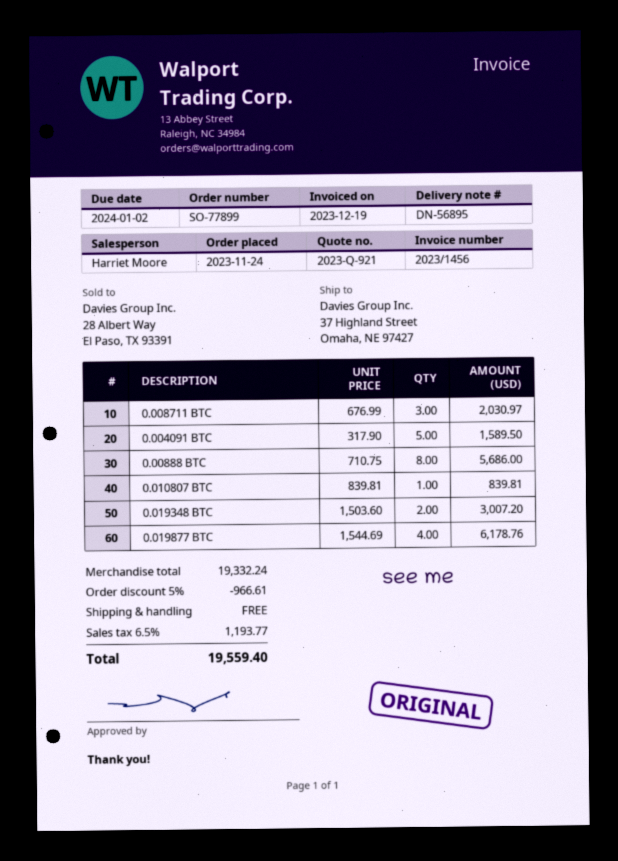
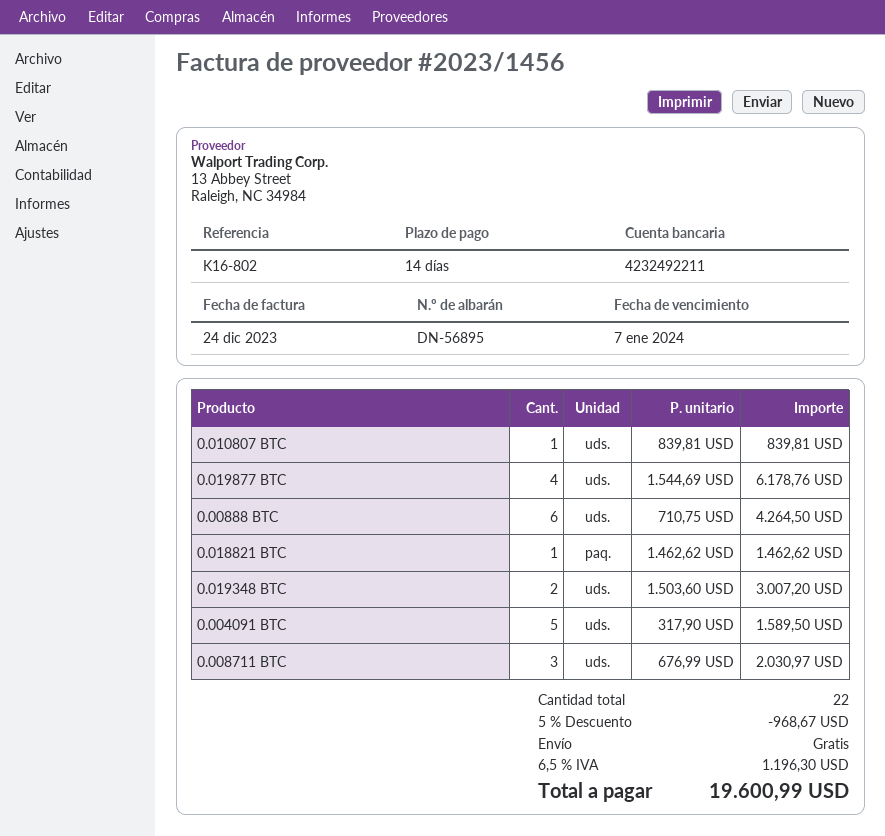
invoice date: 2023-12-19 -> 2023-12-24
due date: 2024-01-02 -> 2024-01-07
0.00888 BTC: 8 x 710.75 = 5686.00 -> 6 x 710.75 = 4264.50
0.018821 BTC: none -> 1 x 1462.62 = 1462.62
discount: 5% = 966.61 -> 5% = 968.67
tax: 6.5% = 1193.77 -> 6.5% = 1196.30
total: 19559.40 -> 19600.99

